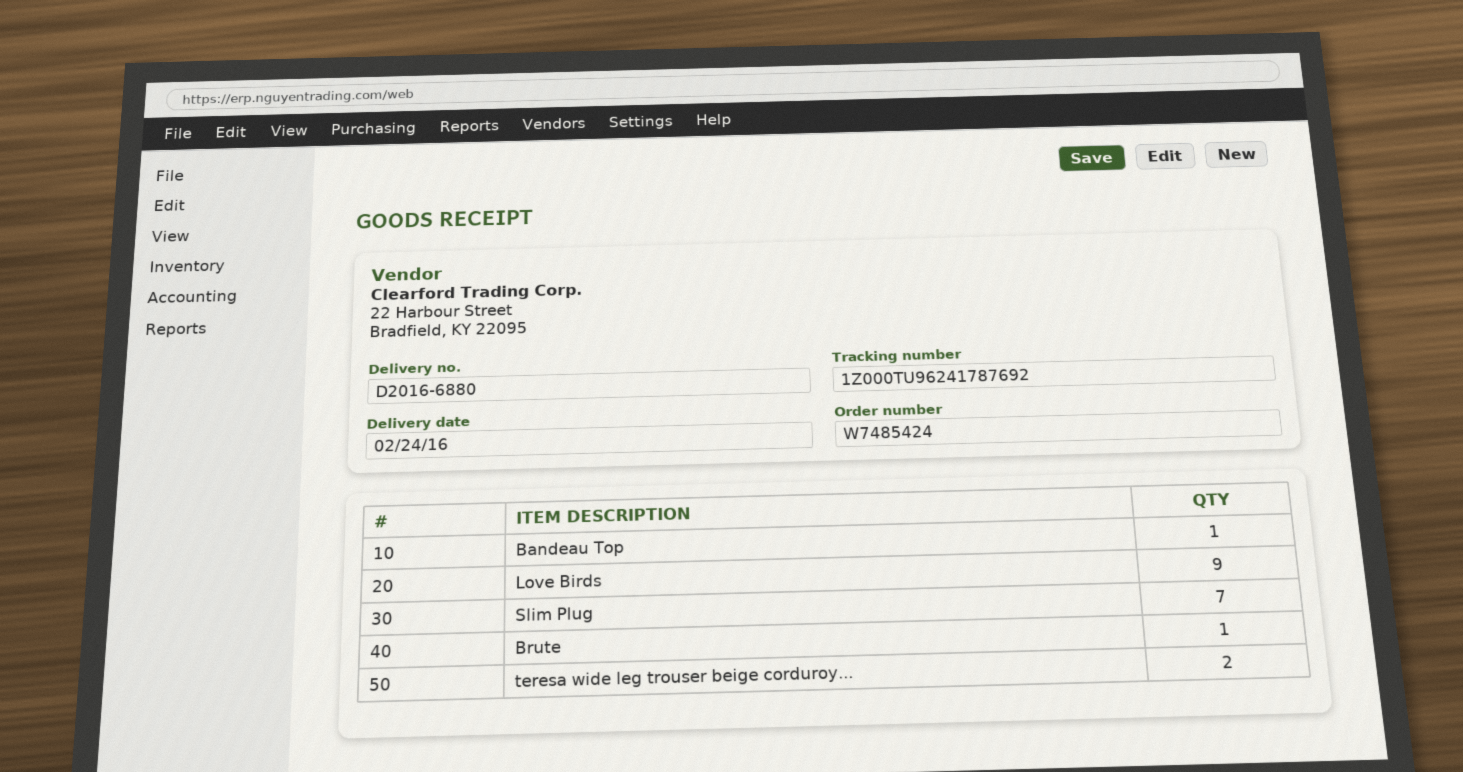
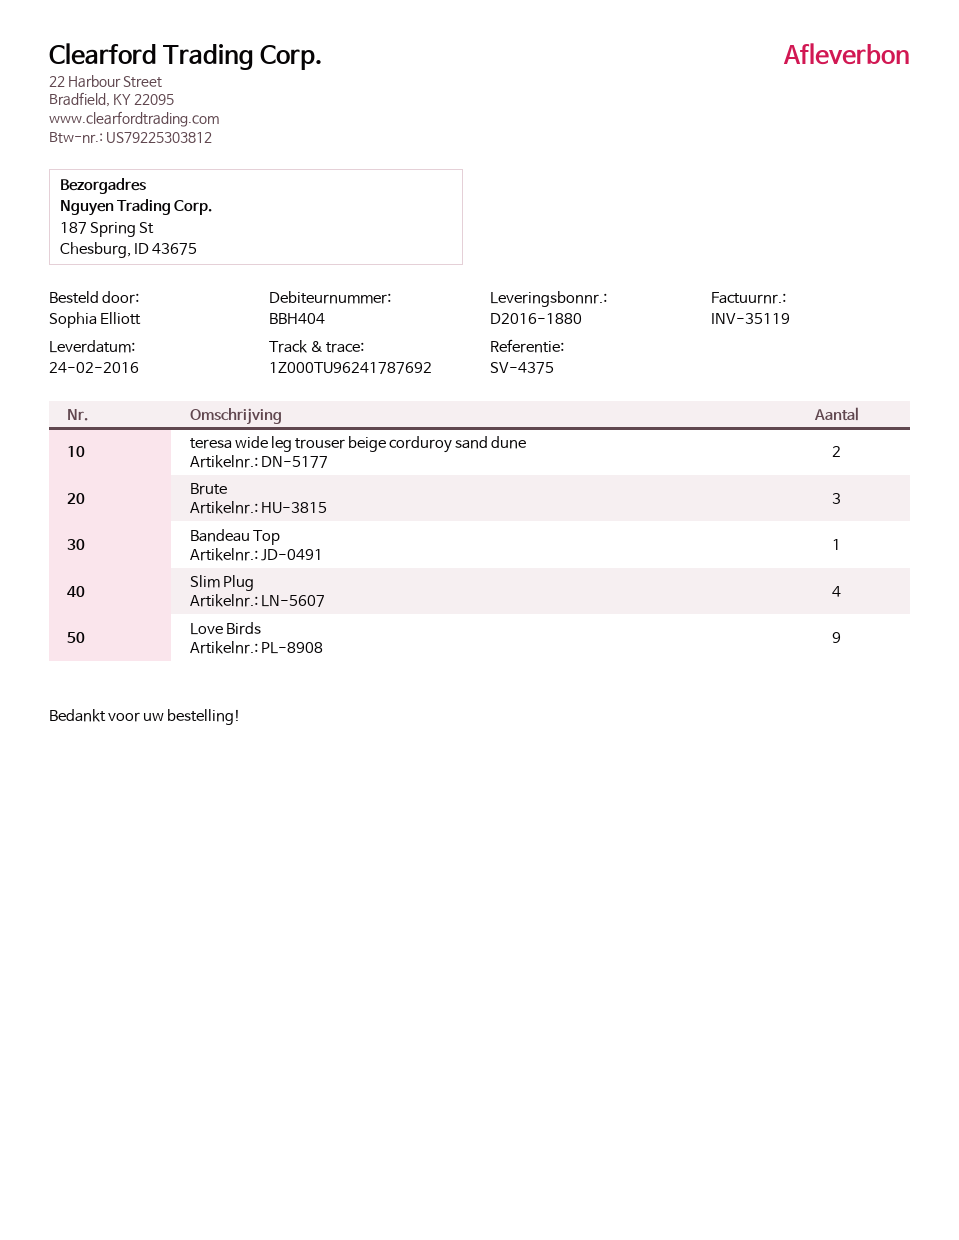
delivery note number: D2016-6880 -> D2016-1880
Slim Plug: 7 -> 4
Brute: 1 -> 3

